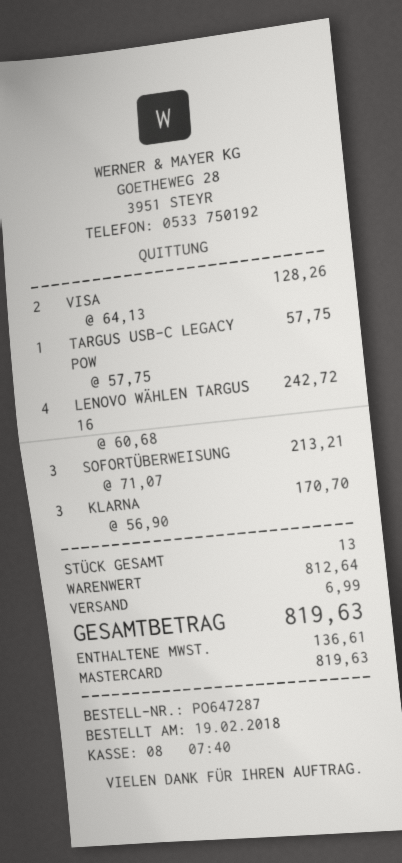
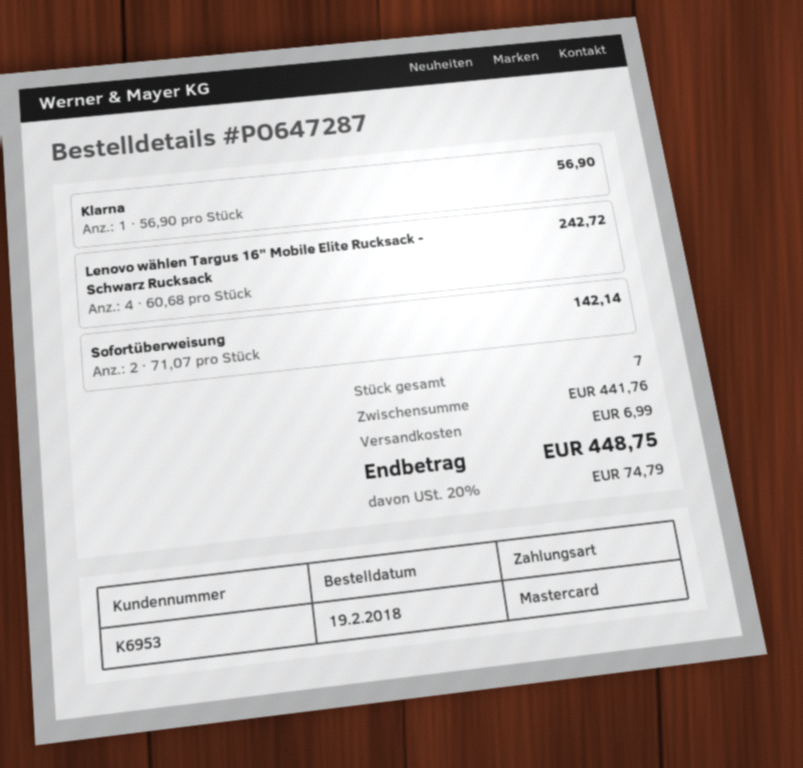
VISA: 2 x 64.13 = 128.26 -> none
TARGUS USB-C LEGACY POW: 1 x 57.75 = 57.75 -> none
SOFORTÜBERWEISUNG: 3 x 71.07 = 213.21 -> 2 x 71.07 = 142.14
KLARNA: 3 x 56.90 = 170.70 -> 1 x 56.90 = 56.90
total quantity: 13 -> 7
subtotal: 812.64 -> 441.76
tax: 136.61 -> 74.79
total: 819.63 -> 448.75

